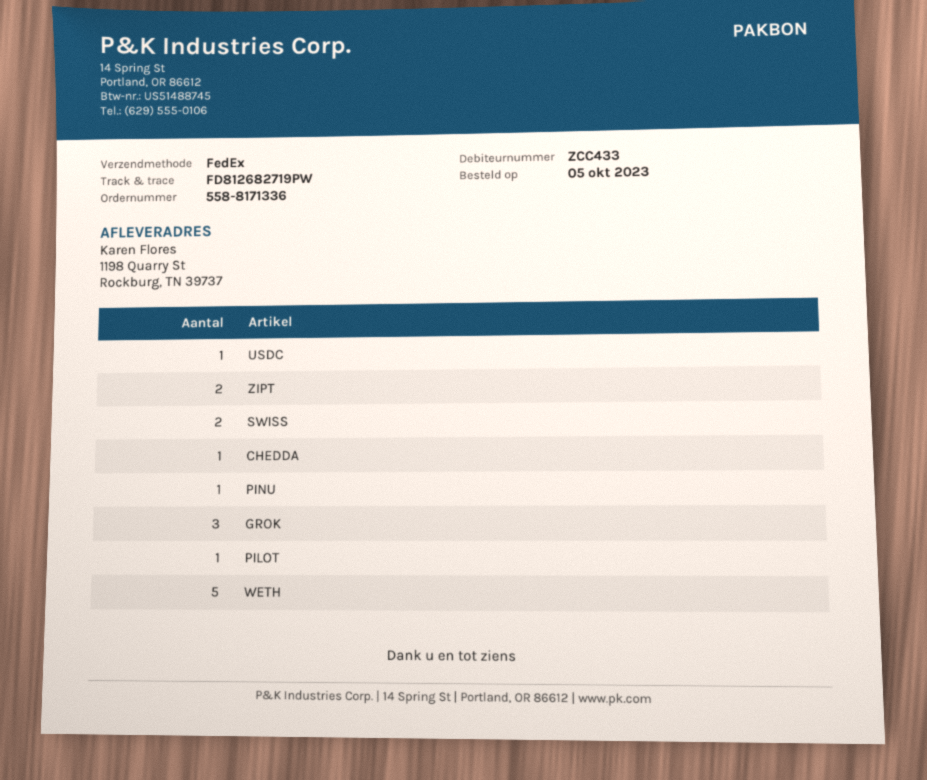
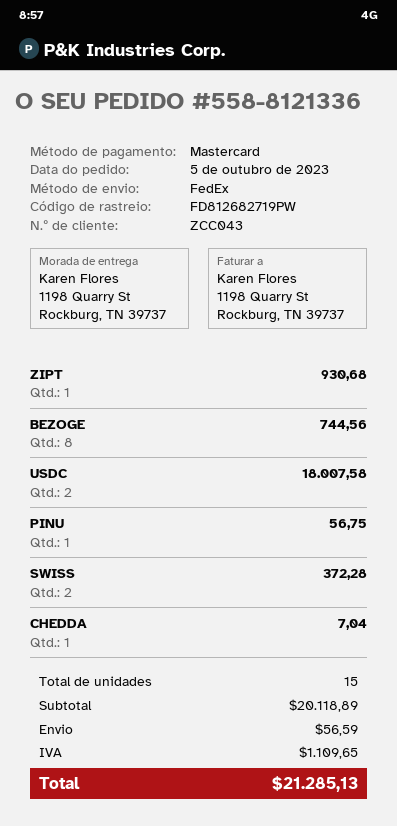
order number: 558-8171336 -> 558-8121336
customer number: ZCC433 -> ZCC043
USDC: 1 -> 2
ZIPT: 2 -> 1
GROK: 3 -> none
PILOT: 1 -> none
WETH: 5 -> none
BEZOGE: none -> 8

